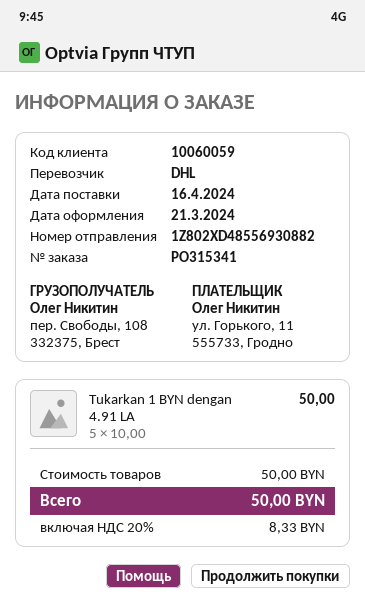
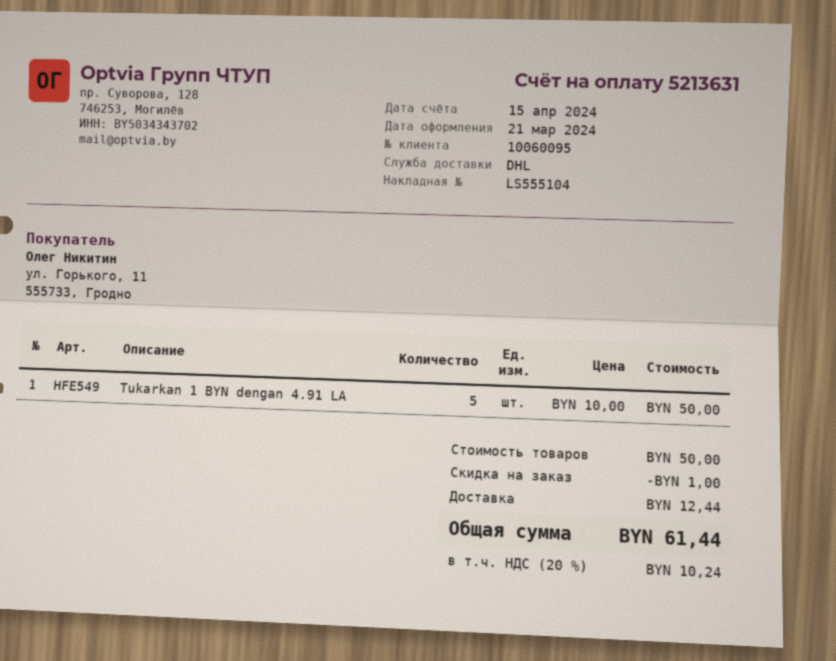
customer number: 10060059 -> 10060095
discount: none -> 1.00
shipping: none -> 12.44
tax: 20% = 8.33 -> 20% = 10.24
total: 50.00 -> 61.44

